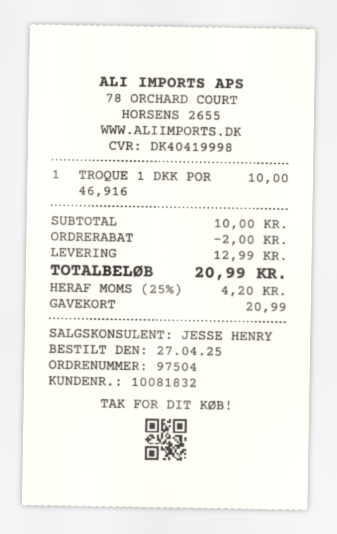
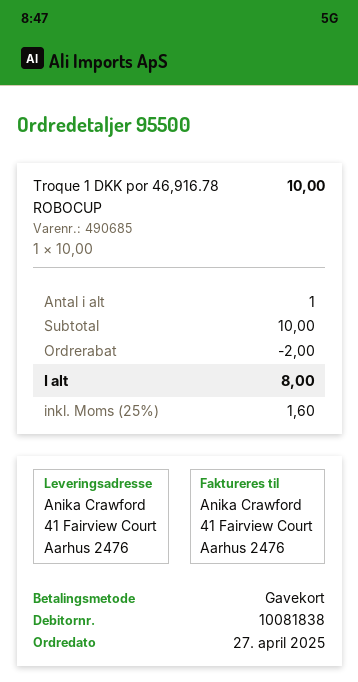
order number: 97504 -> 95500
customer number: 10081832 -> 10081838
shipping: 12.99 -> none
tax: 25% = 4.20 -> 25% = 1.60
total: 20.99 -> 8.00

